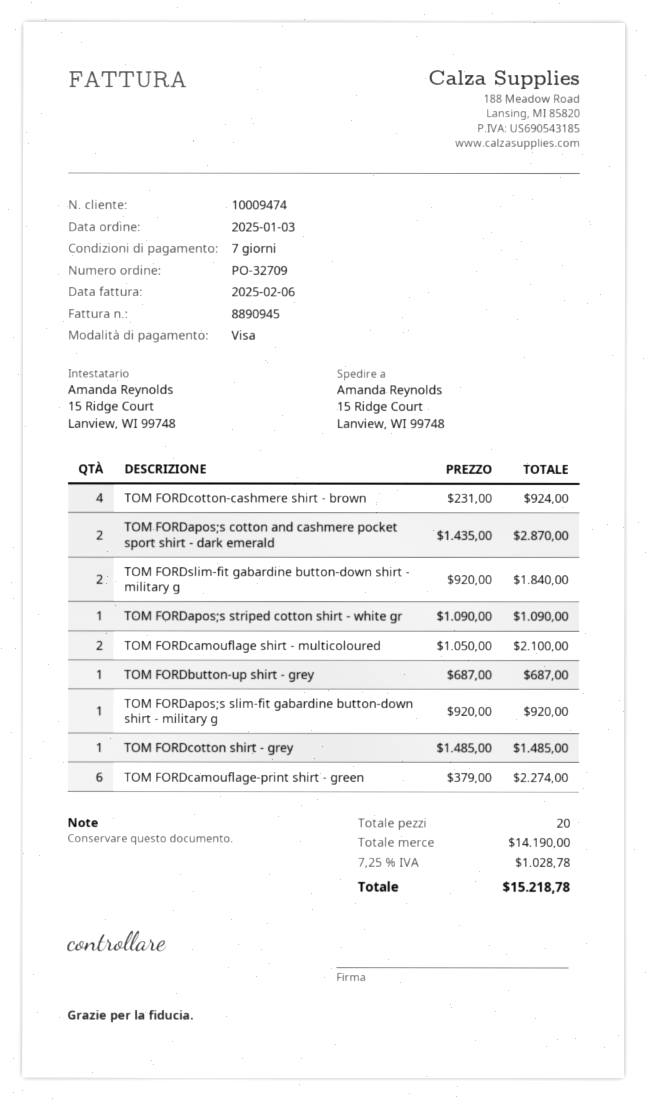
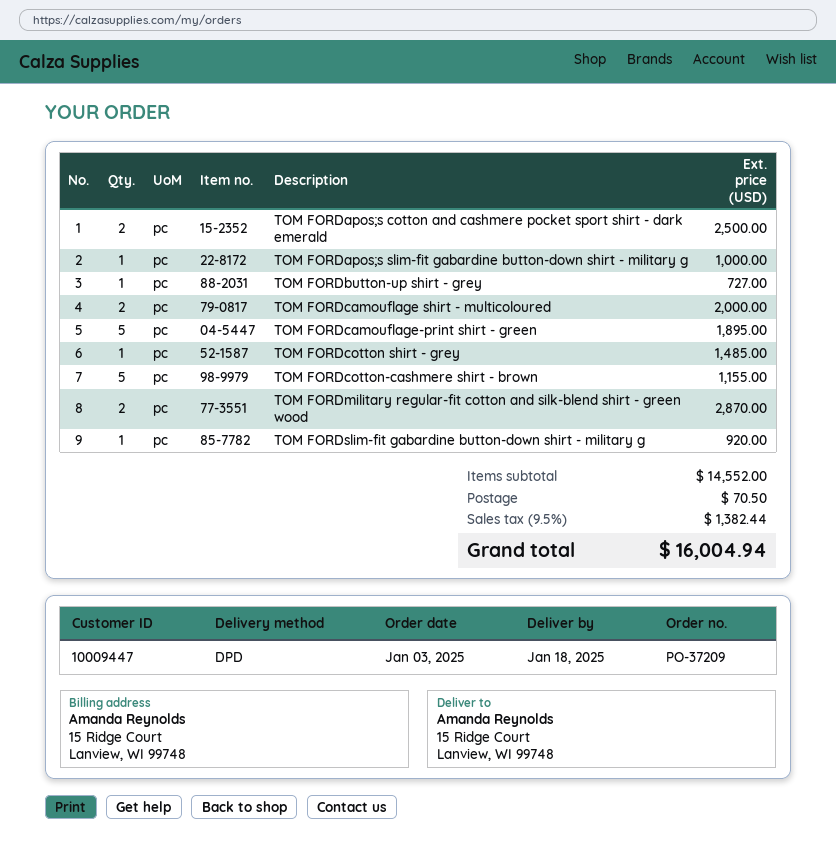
order number: PO-32709 -> PO-37209
customer number: 10009474 -> 10009447
TOM FORDcotton-cashmere shirt - brown: 4 for 924.00 -> 5 for 1155.00
TOM FORDapos;s cotton and cashmere pocket sport shirt - dark emerald: 2 for 2870.00 -> 2 for 2500.00
TOM FORDslim-fit gabardine button-down shirt - military g: 2 for 1840.00 -> 1 for 920.00
TOM FORDapos;s striped cotton shirt - white gr: 1 for 1090.00 -> none
TOM FORDcamouflage shirt - multicoloured: 2 for 2100.00 -> 2 for 2000.00
TOM FORDbutton-up shirt - grey: 1 for 687.00 -> 1 for 727.00
TOM FORDapos;s slim-fit gabardine button-down shirt - military g: 1 for 920.00 -> 1 for 1000.00
TOM FORDcamouflage-print shirt - green: 6 for 2274.00 -> 5 for 1895.00
TOM FORDmilitary regular-fit cotton and silk-blend shirt - green wood: none -> 2 for 2870.00
subtotal: 14190.00 -> 14552.00
shipping: none -> 70.50
tax: 7.25% = 1028.78 -> 9.5% = 1382.44
total: 15218.78 -> 16004.94

